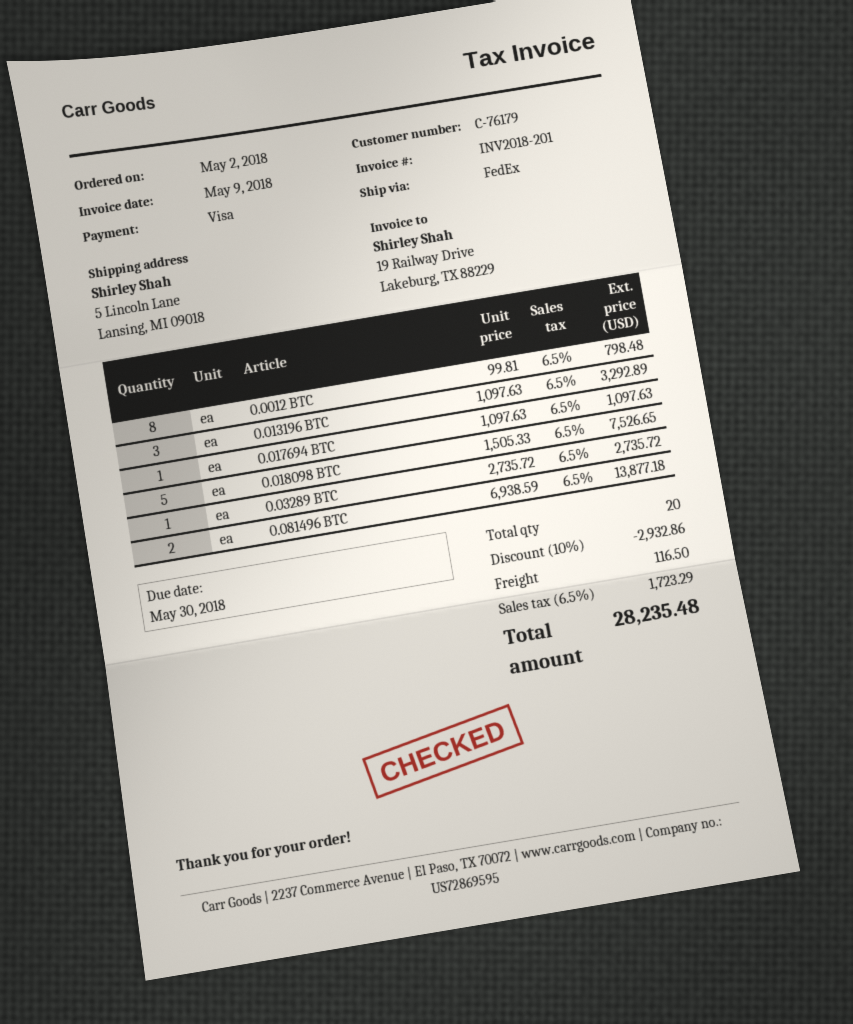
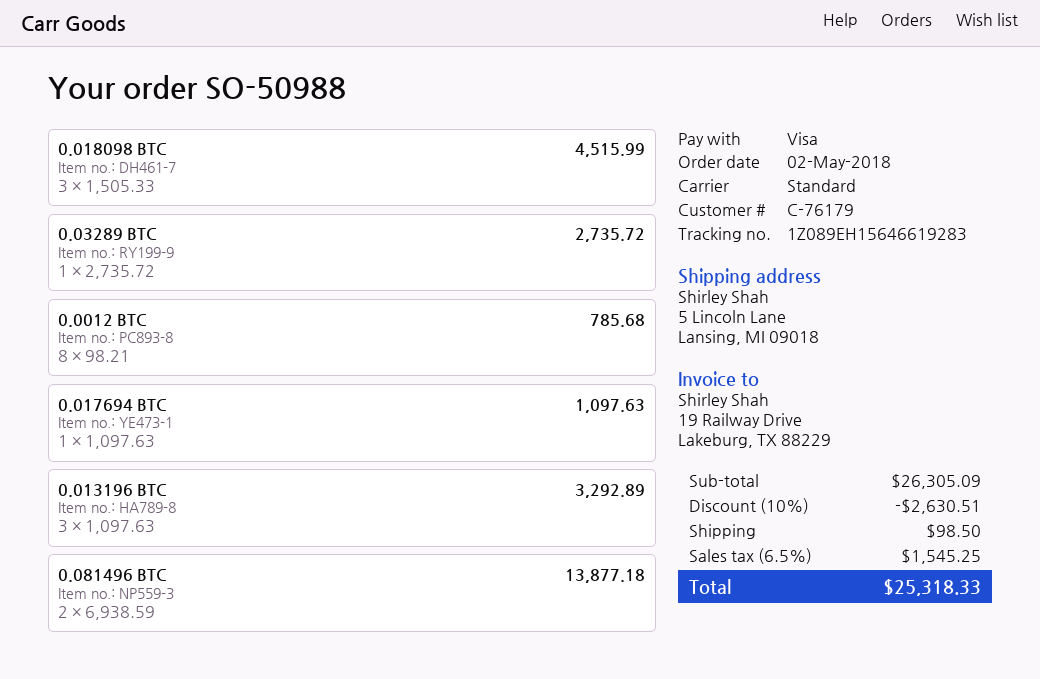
shipping method: FedEx -> standard
0.0012 BTC: 8 x 99.81 = 798.48 -> 8 x 98.21 = 785.68
0.018098 BTC: 5 x 1505.33 = 7526.65 -> 3 x 1505.33 = 4515.99
discount: 10% = 2932.86 -> 10% = 2630.51
shipping: 116.50 -> 98.50
tax: 6.5% = 1723.29 -> 6.5% = 1545.25
total: 28235.48 -> 25318.33

